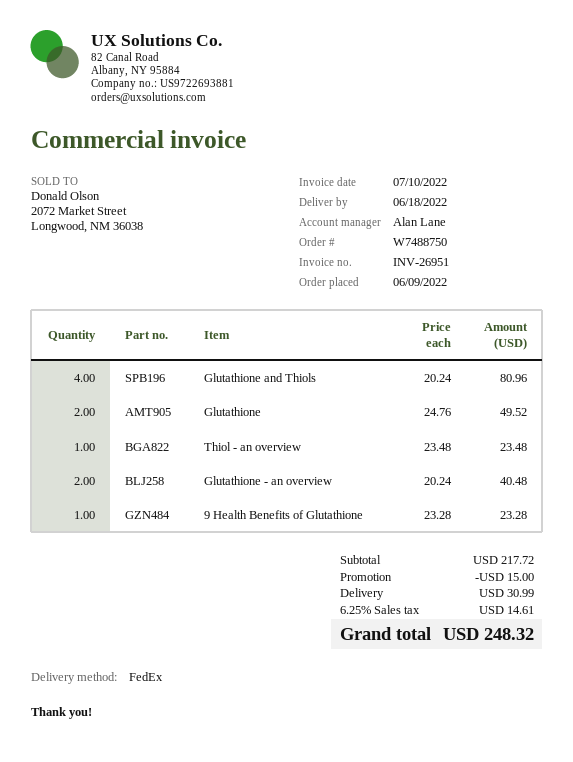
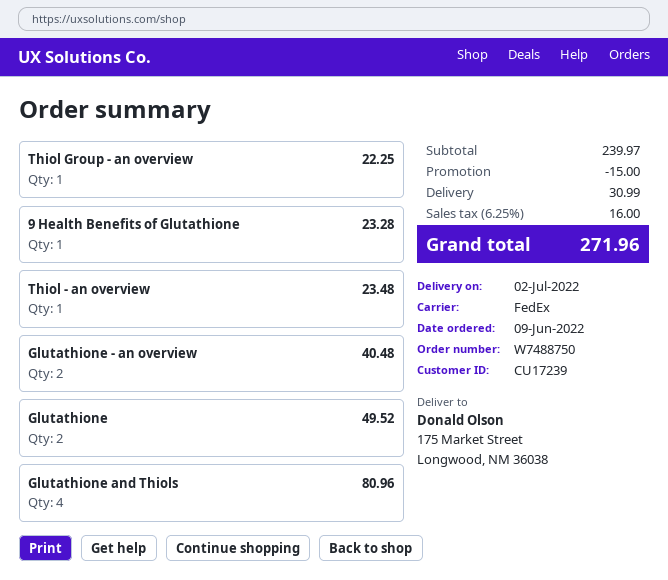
delivery date: 2022-06-18 -> 2022-07-02
Thiol Group - an overview: none -> 1 for 22.25
subtotal: 217.72 -> 239.97
tax: 6.25% = 14.61 -> 6.25% = 16.00
total: 248.32 -> 271.96

